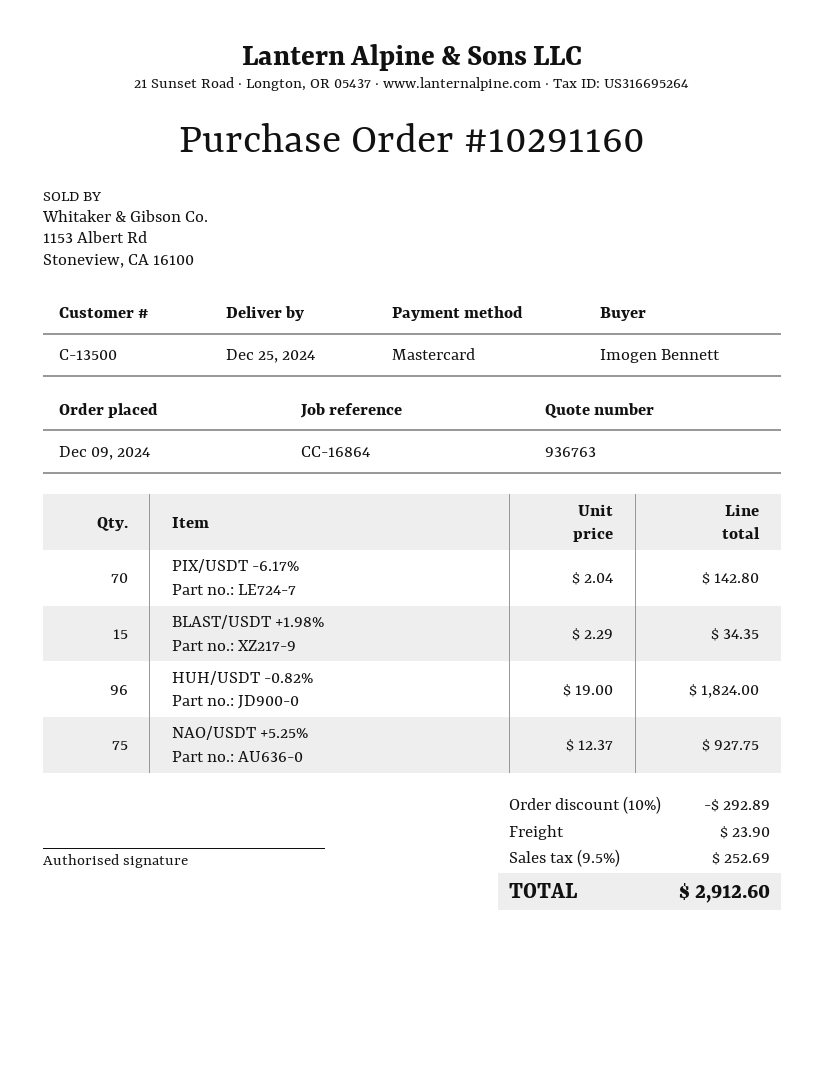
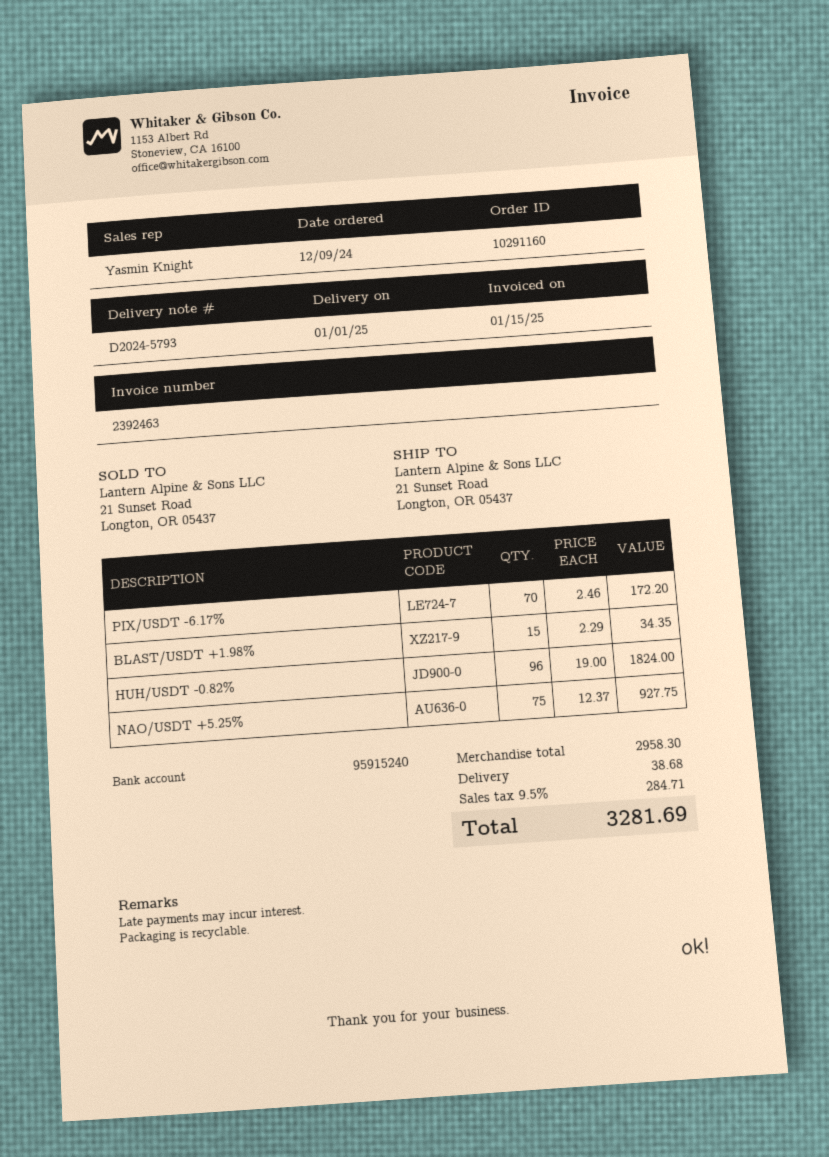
delivery date: 2024-12-25 -> 2025-01-01
PIX/USDT -6.17%: 70 x 2.04 = 142.80 -> 70 x 2.46 = 172.20
discount: 10% = 292.89 -> none
shipping: 23.90 -> 38.68
tax: 9.5% = 252.69 -> 9.5% = 284.71
total: 2912.60 -> 3281.69

